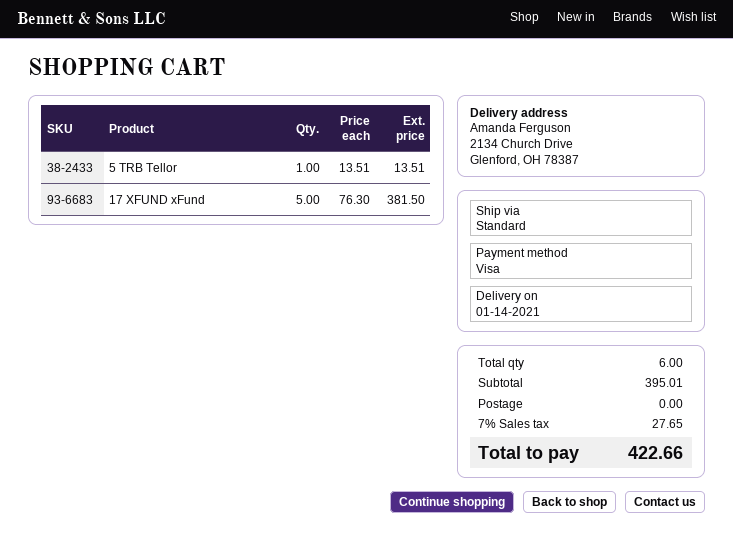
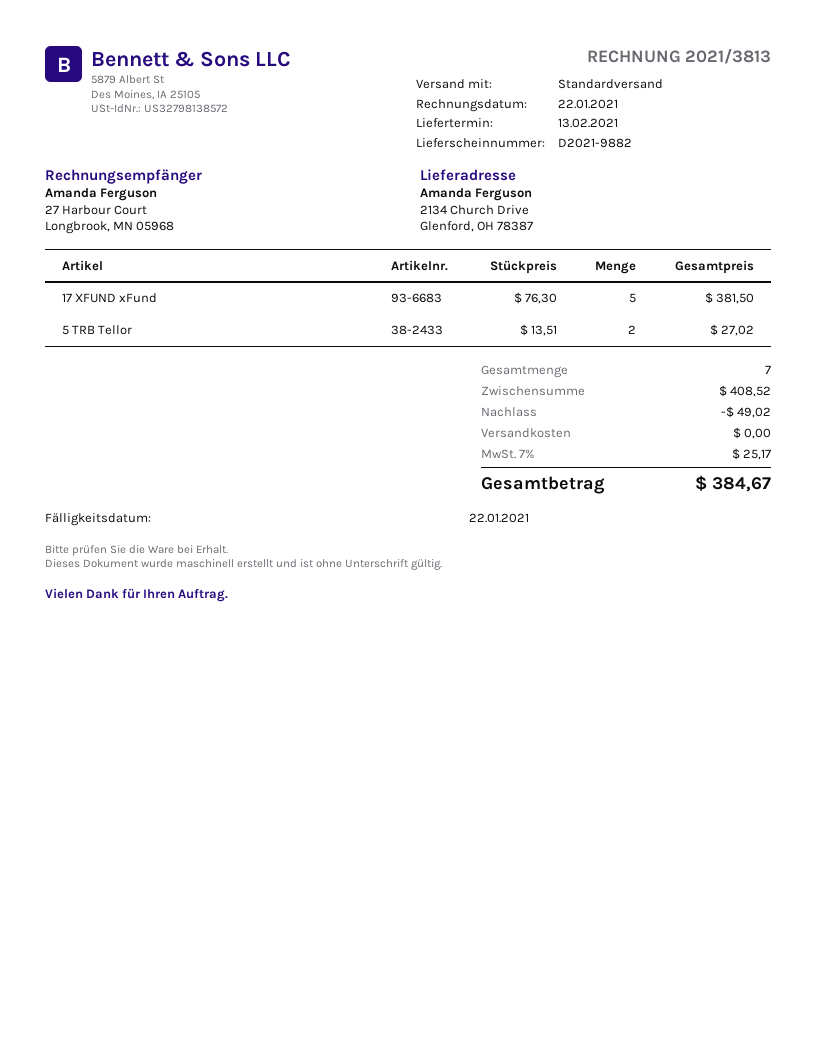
delivery date: 2021-01-14 -> 2021-02-13
5 TRB Tellor: 1 x 13.51 = 13.51 -> 2 x 13.51 = 27.02
total quantity: 6 -> 7
subtotal: 395.01 -> 408.52
discount: none -> 49.02
tax: 7% = 27.65 -> 7% = 25.17
total: 422.66 -> 384.67

